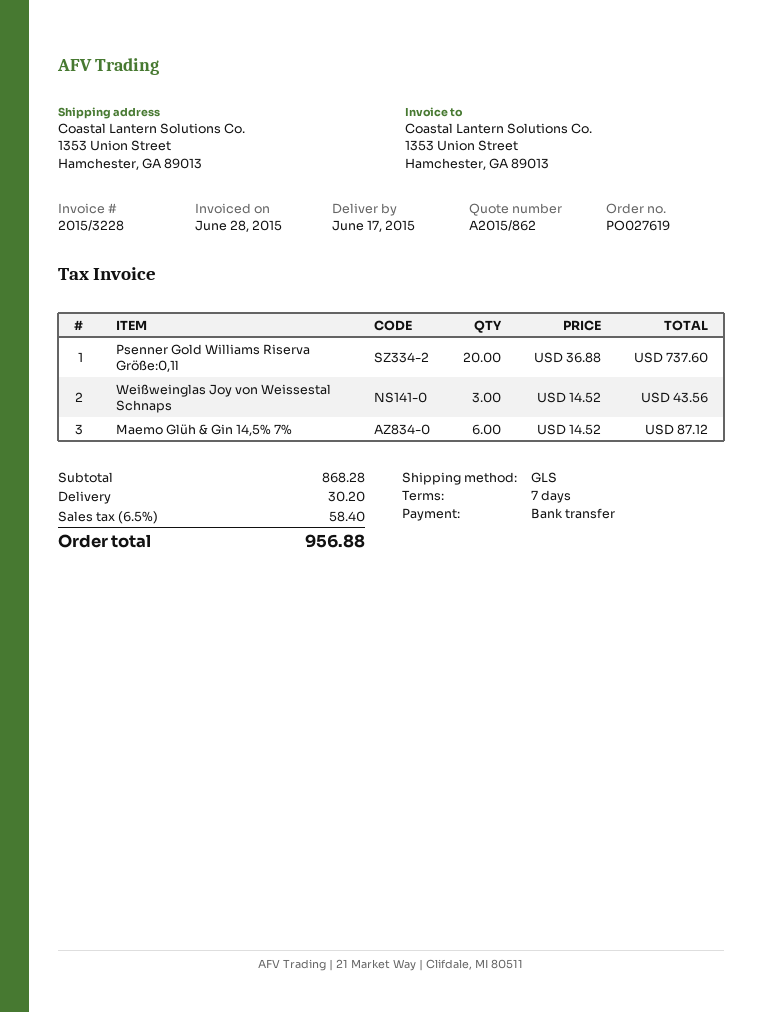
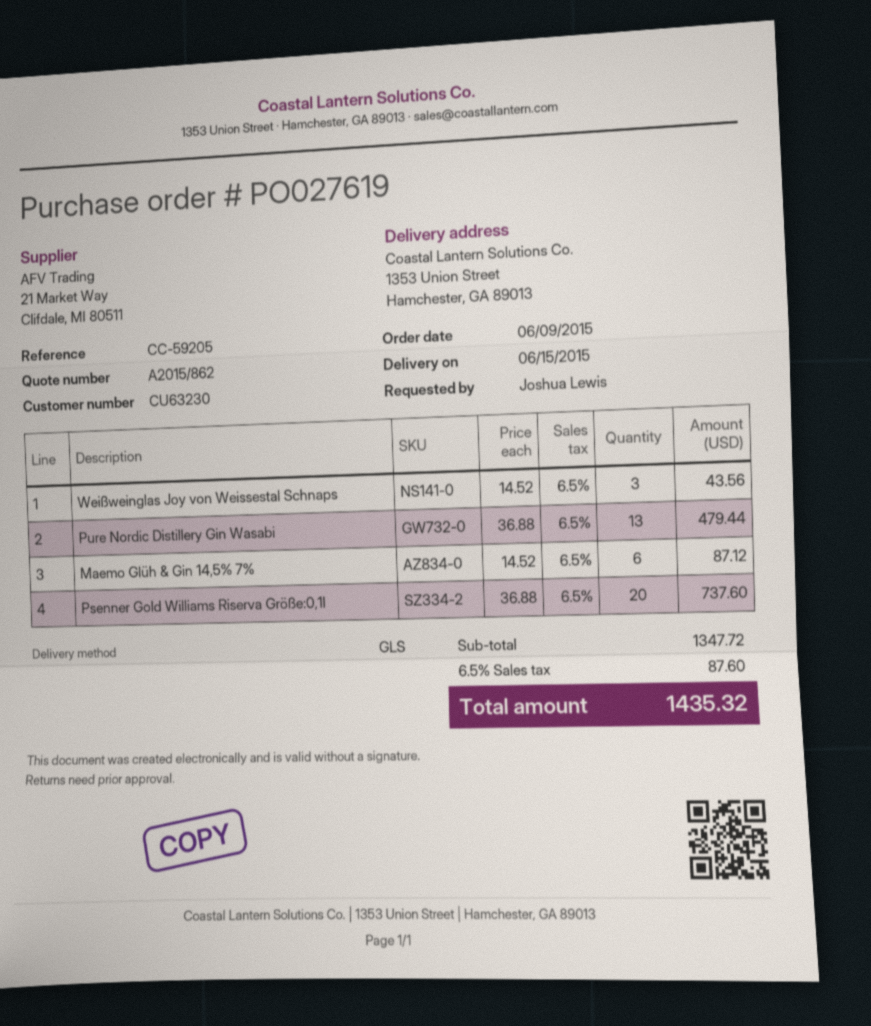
delivery date: 2015-06-17 -> 2015-06-15
Pure Nordic Distillery Gin Wasabi: none -> 13 x 36.88 = 479.44
subtotal: 868.28 -> 1347.72
shipping: 30.20 -> none
tax: 6.5% = 58.40 -> 6.5% = 87.60
total: 956.88 -> 1435.32

